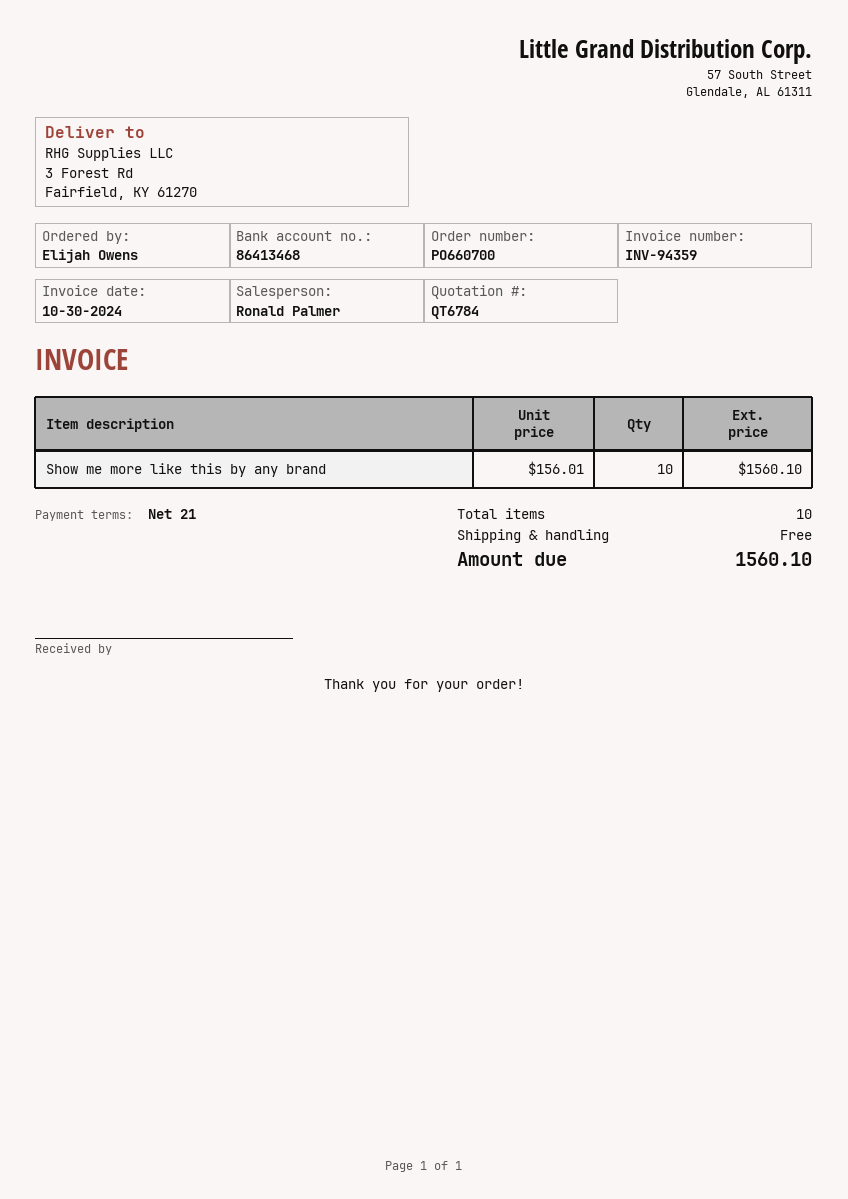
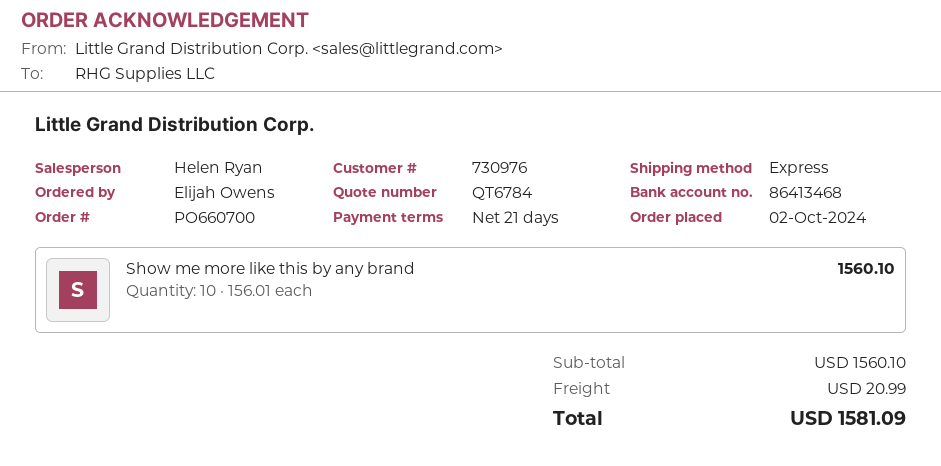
sales rep: Ronald Palmer -> Helen Ryan
shipping: 0.00 -> 20.99
total: 1560.10 -> 1581.09

